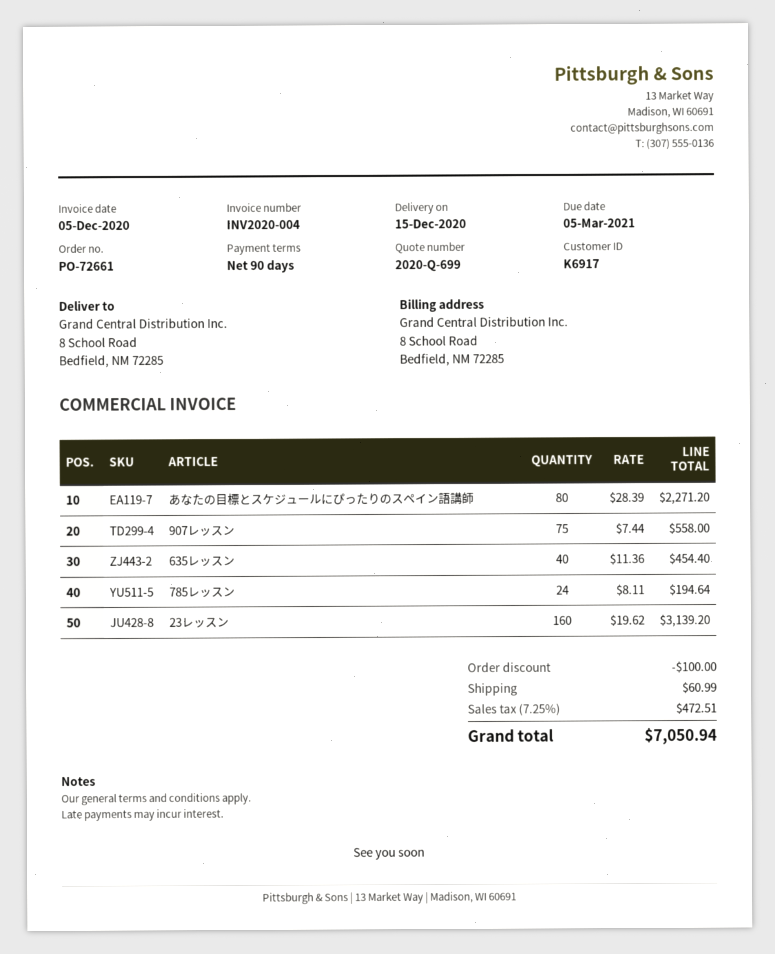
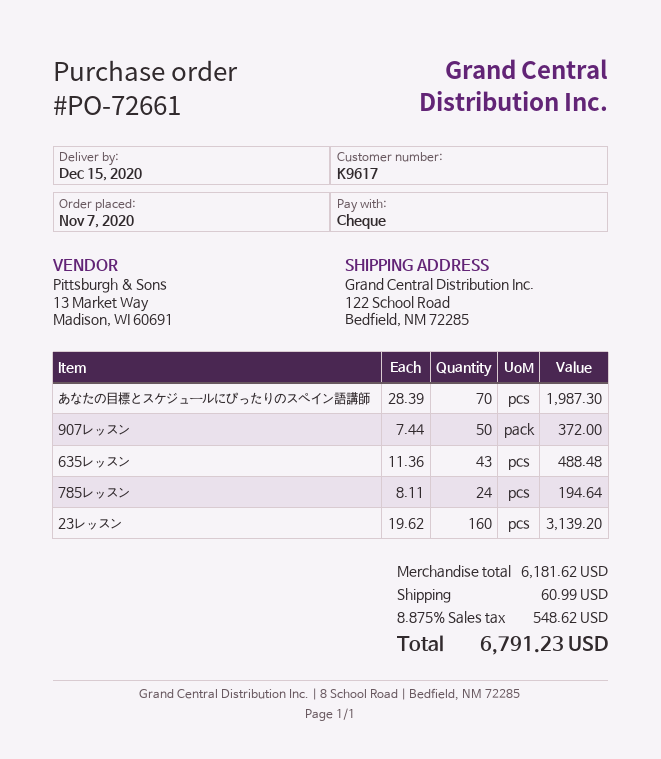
customer number: K6917 -> K9617
ship to: 8 School Road, Bedfield, NM 72285 -> 122 School Road, Bedfield, NM 72285
あなたの目標とスケジュールにぴったりのスペイン語講師: 80 x 28.39 = 2271.20 -> 70 x 28.39 = 1987.30
907レッスン: 75 x 7.44 = 558.00 -> 50 x 7.44 = 372.00
635レッスン: 40 x 11.36 = 454.40 -> 43 x 11.36 = 488.48
discount: 100.00 -> none
tax: 7.25% = 472.51 -> 8.875% = 548.62
total: 7050.94 -> 6791.23

